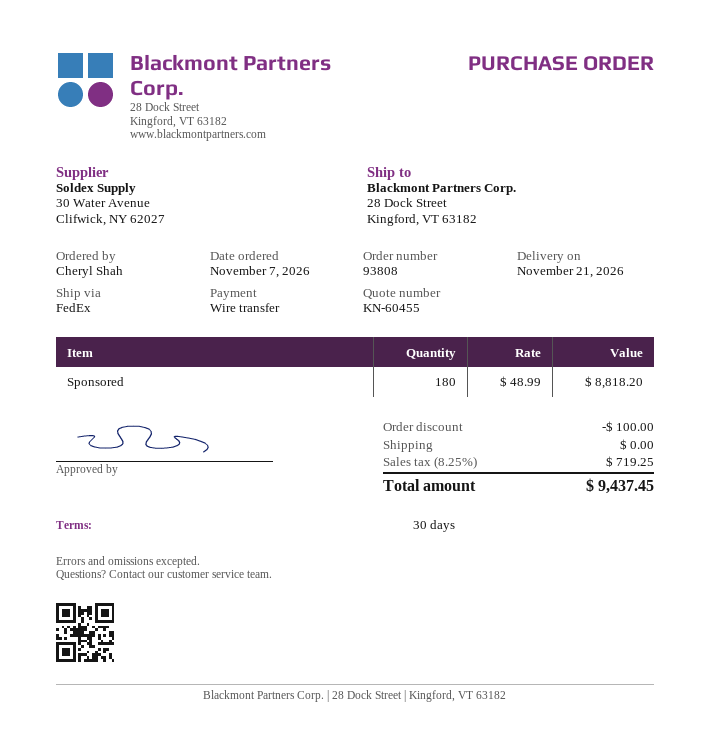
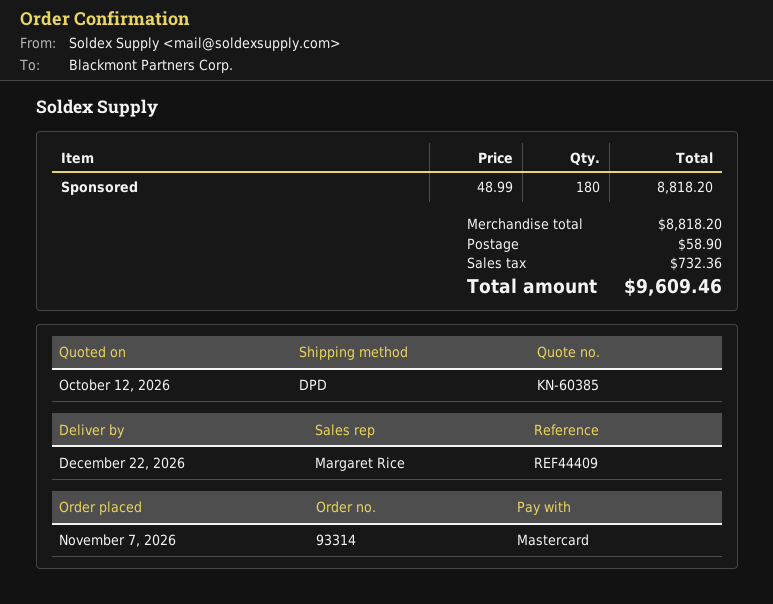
quote number: KN-60455 -> KN-60385
order number: 93808 -> 93314
delivery date: 2026-11-21 -> 2026-12-22
payment method: bank transfer -> Mastercard
shipping method: FedEx -> DPD
discount: 100.00 -> none
shipping: 0.00 -> 58.90
tax: 719.25 -> 732.36
total: 9437.45 -> 9609.46

